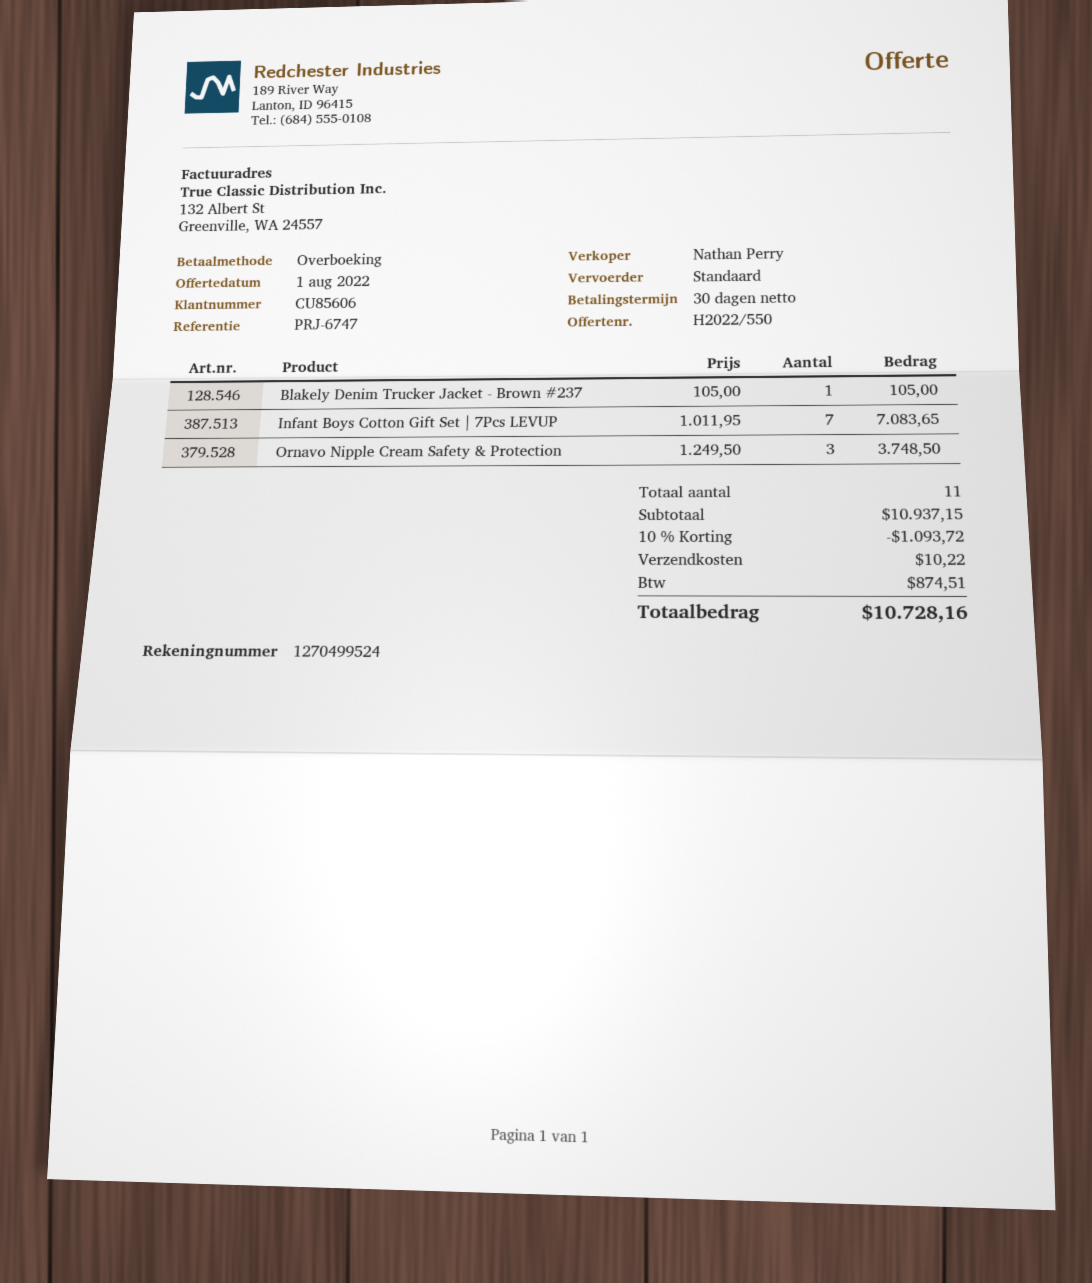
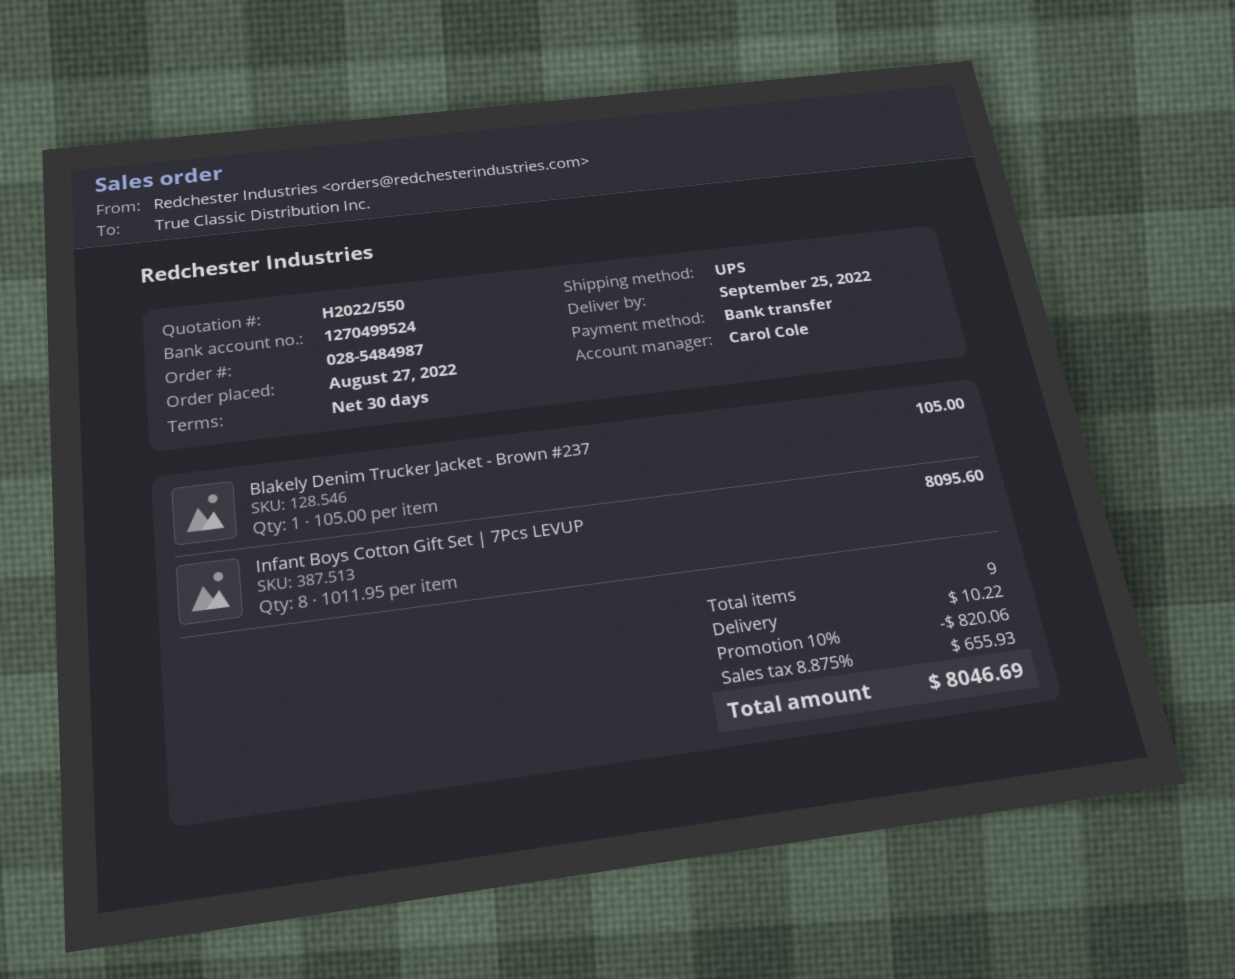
sales rep: Nathan Perry -> Carol Cole
shipping method: standard -> UPS
Infant Boys Cotton Gift Set | 7Pcs LEVUP: 7 x 1011.95 = 7083.65 -> 8 x 1011.95 = 8095.60
Ornavo Nipple Cream Safety & Protection: 3 x 1249.50 = 3748.50 -> none
total quantity: 11 -> 9
discount: 10% = 1093.72 -> 10% = 820.06
tax: 874.51 -> 655.93
total: 10728.16 -> 8046.69

